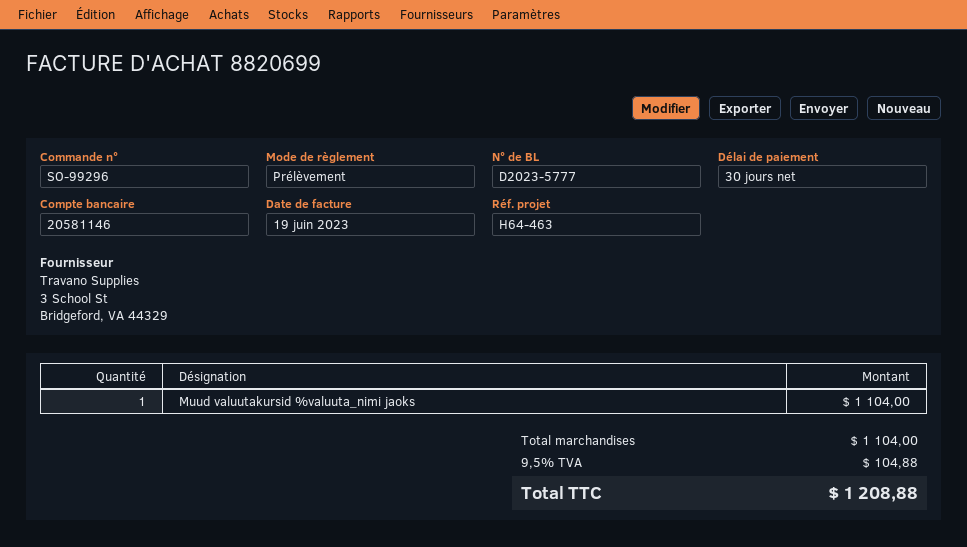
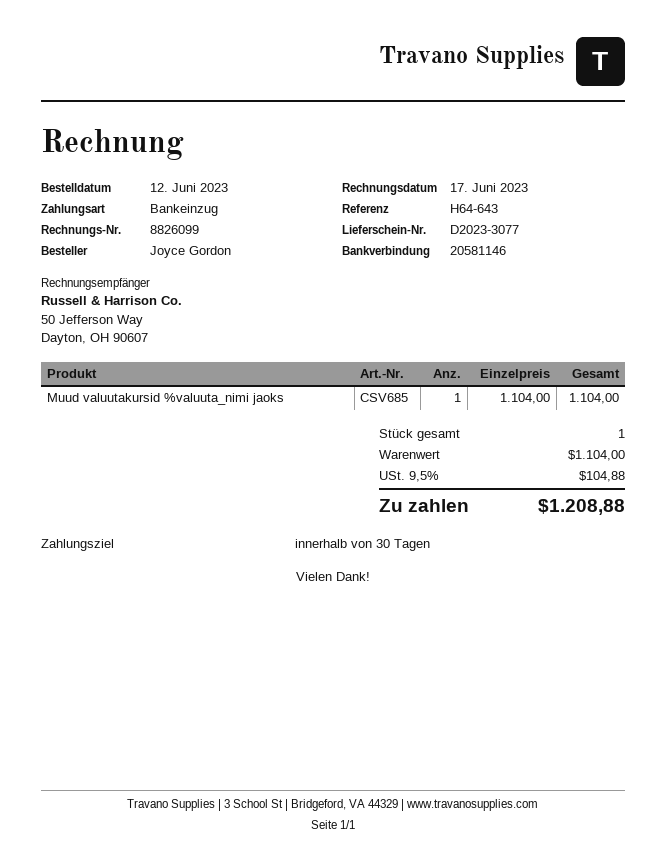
delivery note number: D2023-5777 -> D2023-3077
invoice number: 8820699 -> 8826099
invoice date: 2023-06-19 -> 2023-06-17
reference: H64-463 -> H64-643

